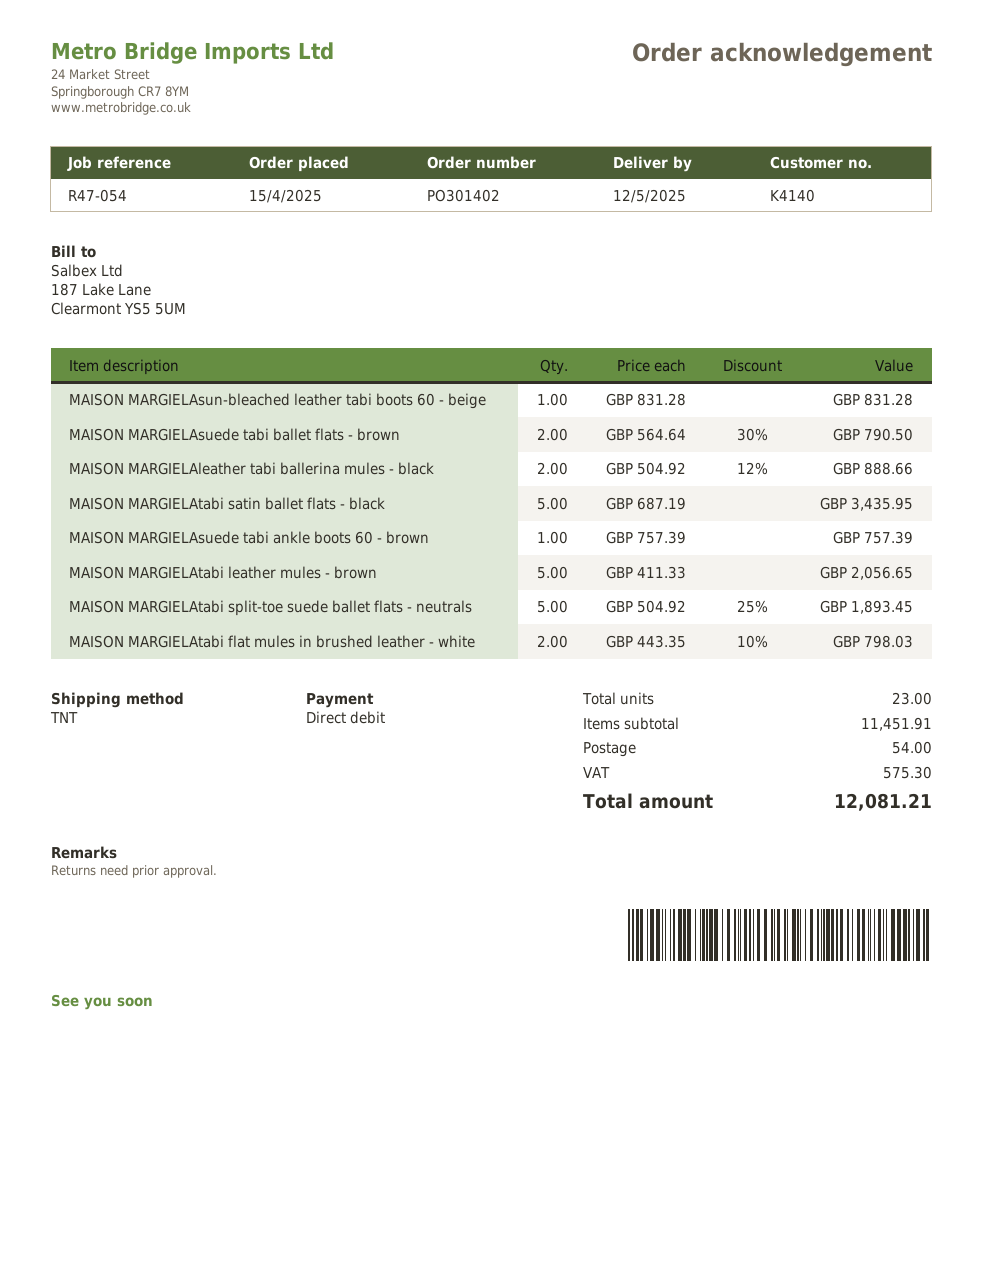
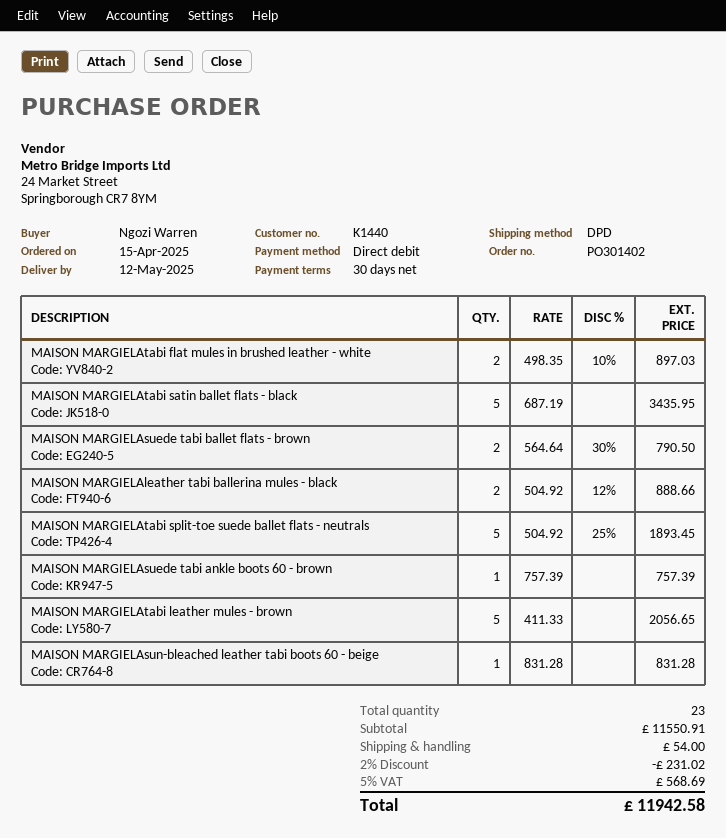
customer number: K4140 -> K1440
shipping method: TNT -> DPD
MAISON MARGIELAtabi flat mules in brushed leather - white: 2 x 443.35 - 10% = 798.03 -> 2 x 498.35 - 10% = 897.03
subtotal: 11451.91 -> 11550.91
discount: none -> 2% = 231.02
tax: 575.30 -> 568.69
total: 12081.21 -> 11942.58

